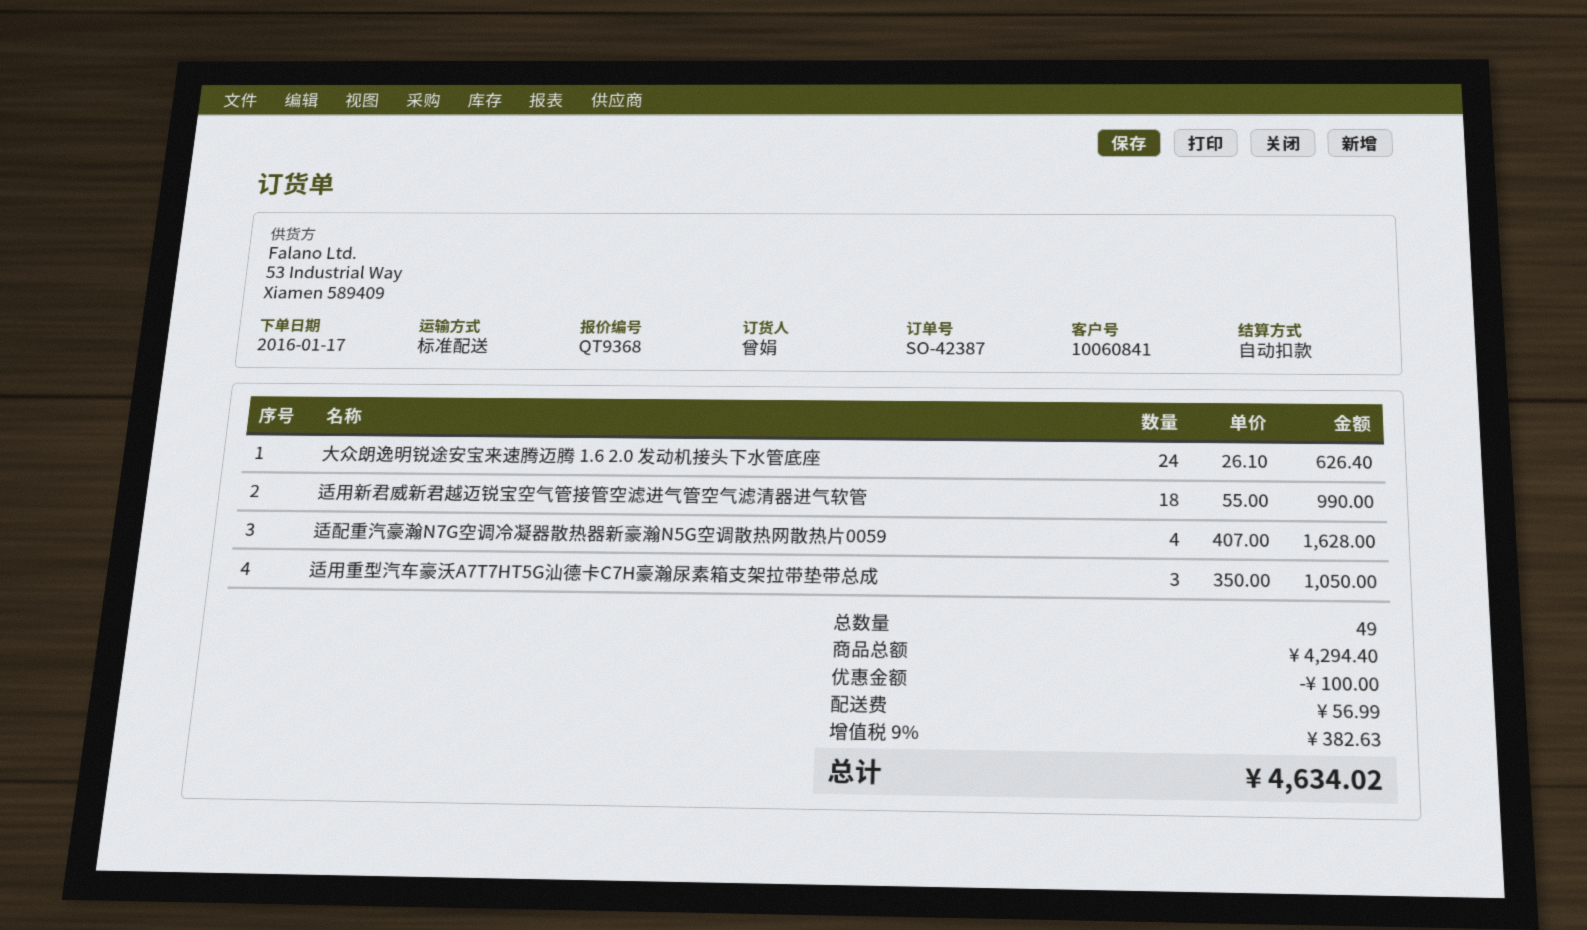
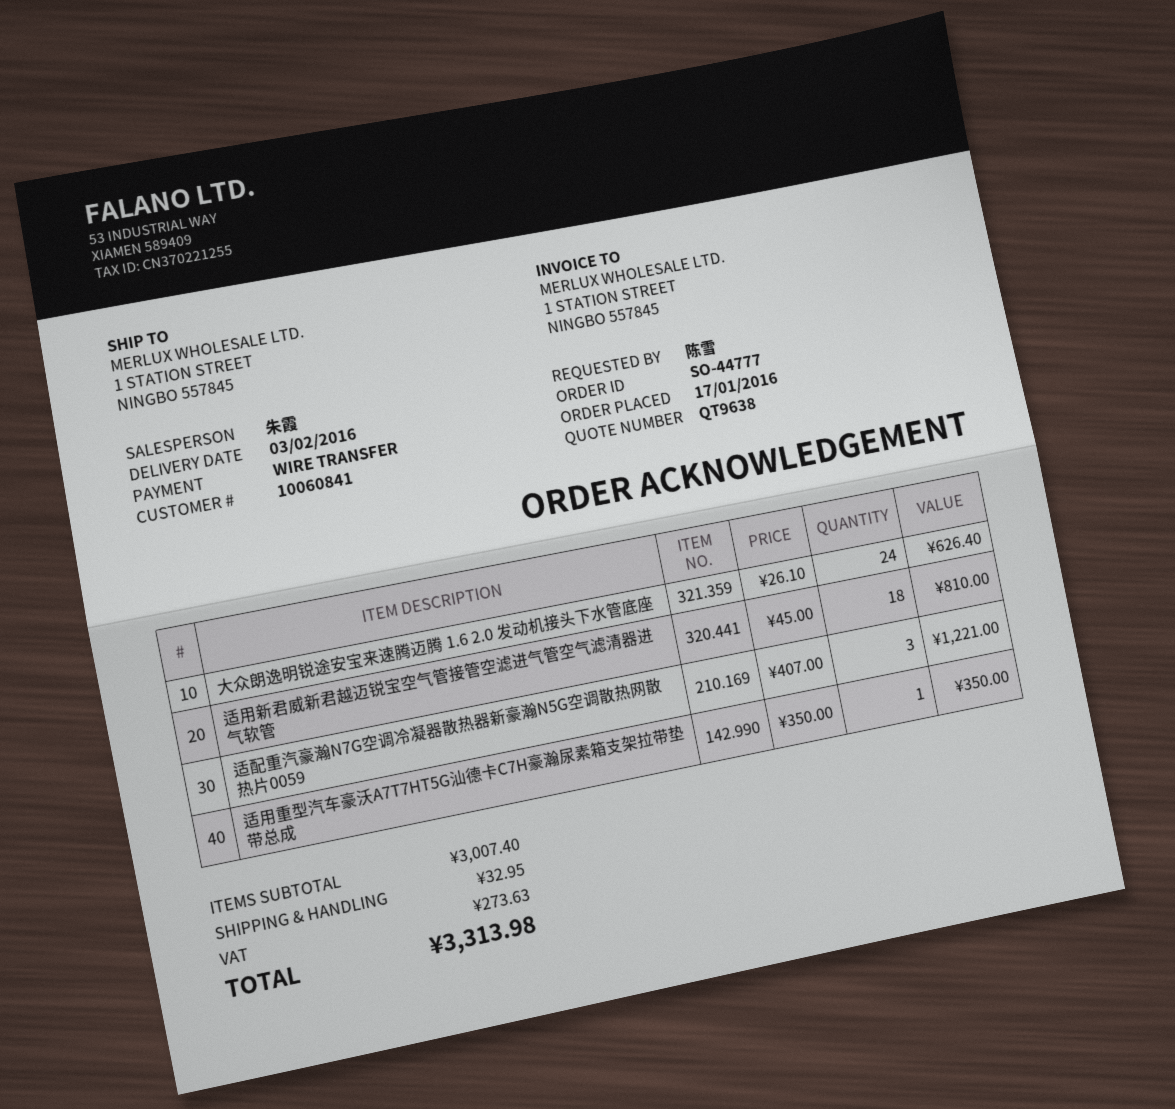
quote number: QT9368 -> QT9638
order number: SO-42387 -> SO-44777
ordered by: 曾娟 -> 陈雪
payment method: direct debit -> bank transfer
适用新君威新君越迈锐宝空气管接管空滤进气管空气滤清器进气软管: 18 x 55.00 = 990.00 -> 18 x 45.00 = 810.00
适配重汽豪瀚N7G空调冷凝器散热器新豪瀚N5G空调散热网散热片0059: 4 x 407.00 = 1628.00 -> 3 x 407.00 = 1221.00
适用重型汽车豪沃A7T7HT5G汕德卡C7H豪瀚尿素箱支架拉带垫带总成: 3 x 350.00 = 1050.00 -> 1 x 350.00 = 350.00
subtotal: 4294.40 -> 3007.40
discount: 100.00 -> none
shipping: 56.99 -> 32.95
tax: 382.63 -> 273.63
total: 4634.02 -> 3313.98

